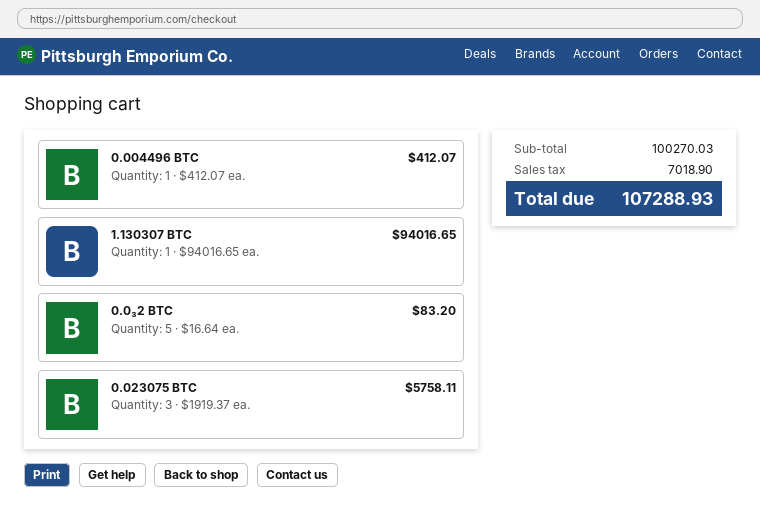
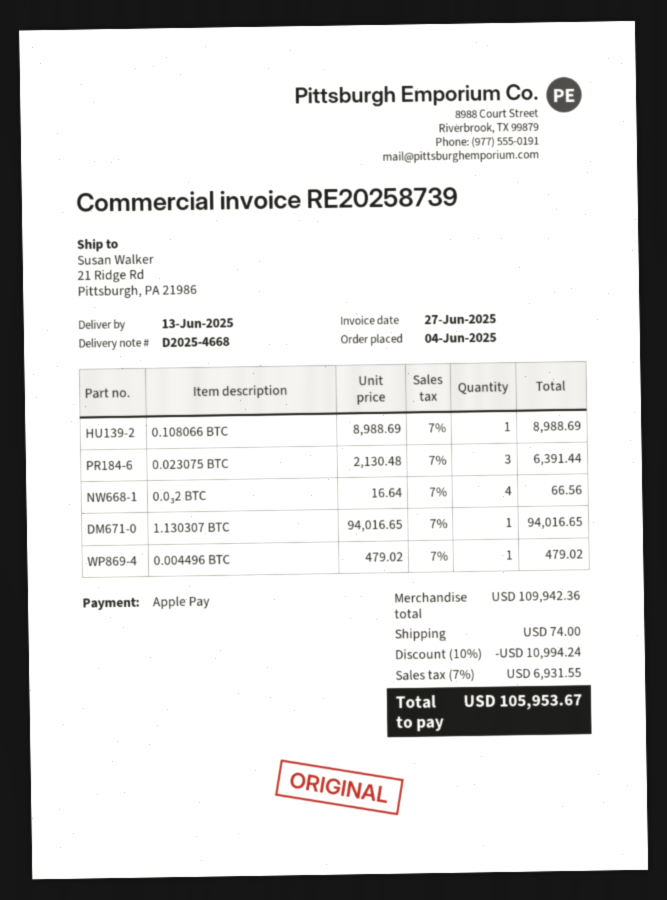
0.004496 BTC: 1 x 412.07 = 412.07 -> 1 x 479.02 = 479.02
0.0₃2 BTC: 5 x 16.64 = 83.20 -> 4 x 16.64 = 66.56
0.023075 BTC: 3 x 1919.37 = 5758.11 -> 3 x 2130.48 = 6391.44
0.108066 BTC: none -> 1 x 8988.69 = 8988.69
subtotal: 100270.03 -> 109942.36
discount: none -> 10% = 10994.24
shipping: none -> 74.00
tax: 7018.90 -> 6931.55
total: 107288.93 -> 105953.67

